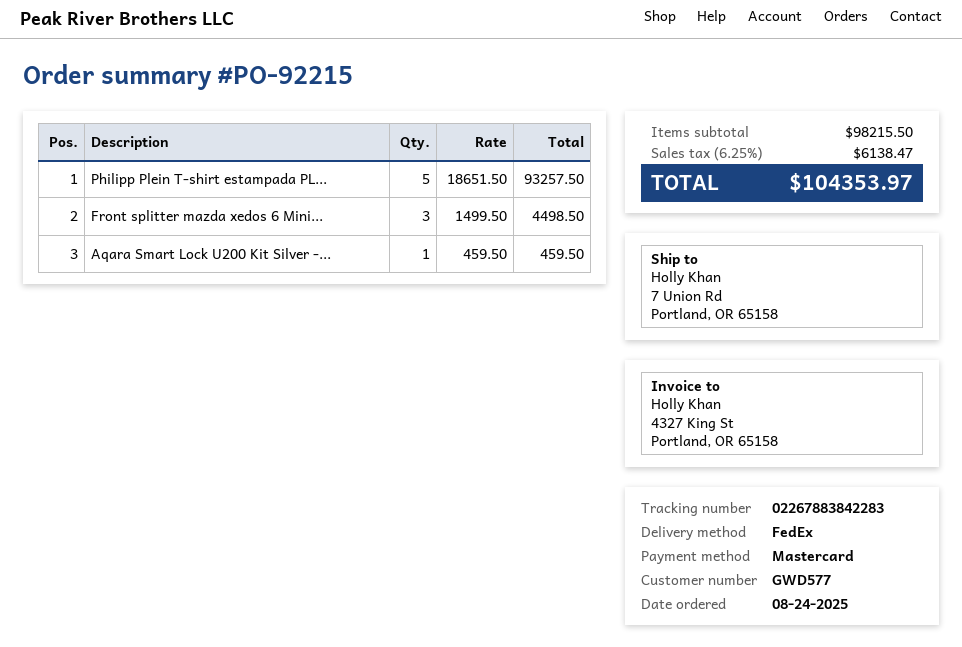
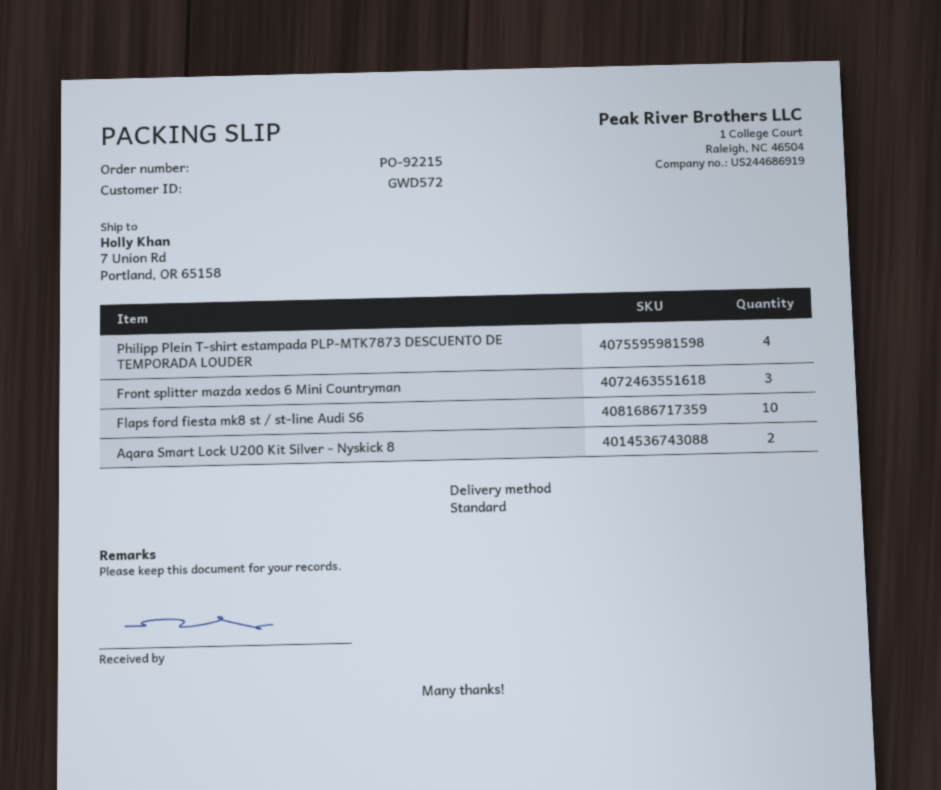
customer number: GWD577 -> GWD572
shipping method: FedEx -> standard
Philipp Plein T-shirt estampada PL...: 5 -> 4
Aqara Smart Lock U200 Kit Silver -...: 1 -> 2
Flaps ford fiesta mk8 st / st-line Audi S6: none -> 10

